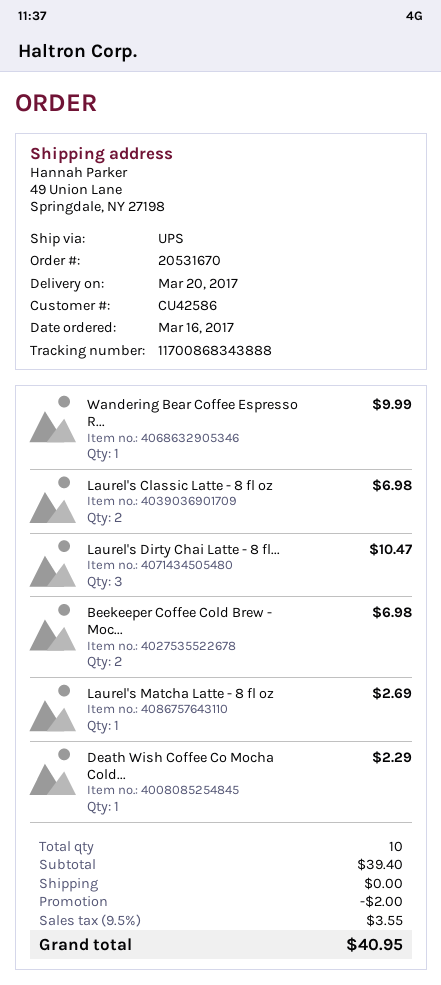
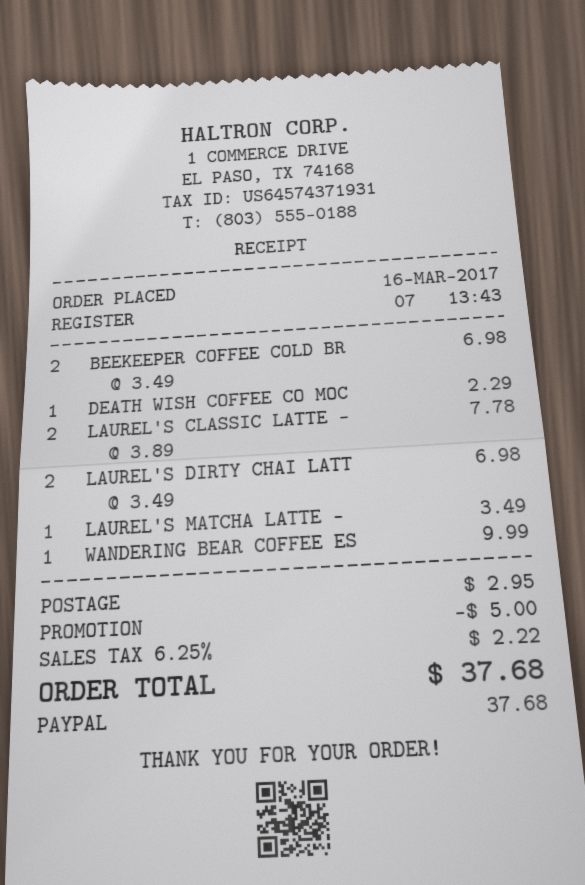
Laurel's Classic Latte - 8 fl oz: 2 for 6.98 -> 2 for 7.78
Laurel's Dirty Chai Latte - 8 fl...: 3 for 10.47 -> 2 for 6.98
Laurel's Matcha Latte - 8 fl oz: 1 for 2.69 -> 1 for 3.49
discount: 2.00 -> 5.00
shipping: 0.00 -> 2.95
tax: 9.5% = 3.55 -> 6.25% = 2.22
total: 40.95 -> 37.68

